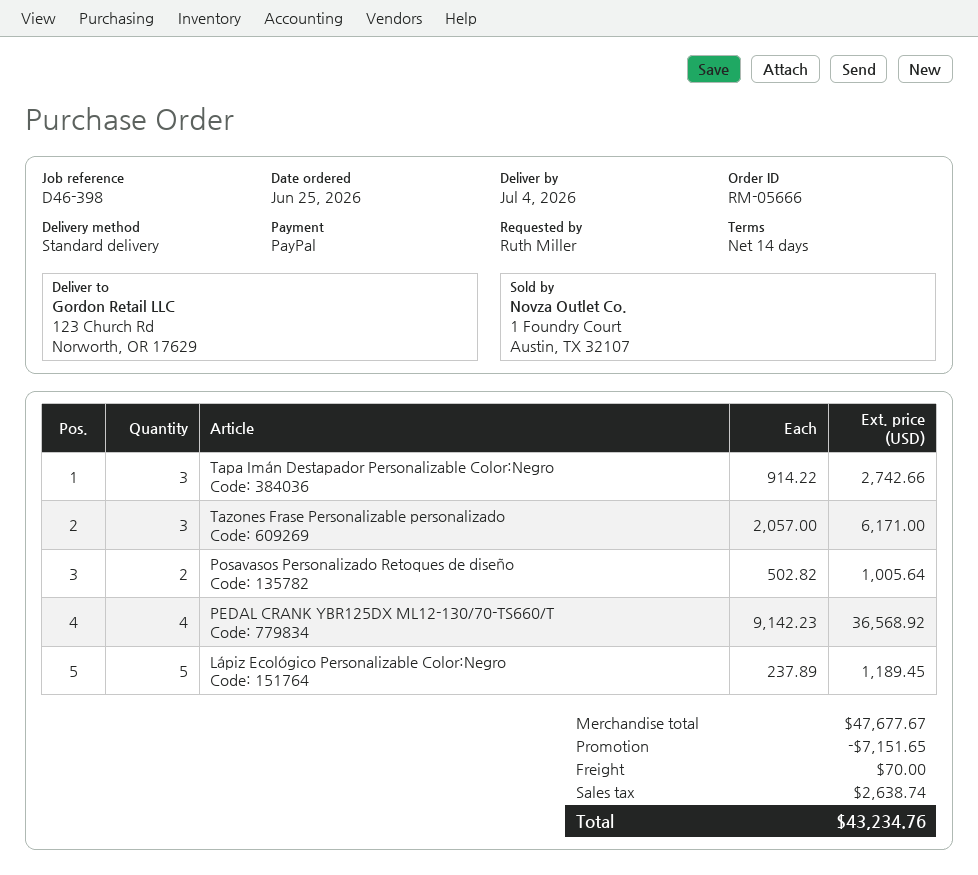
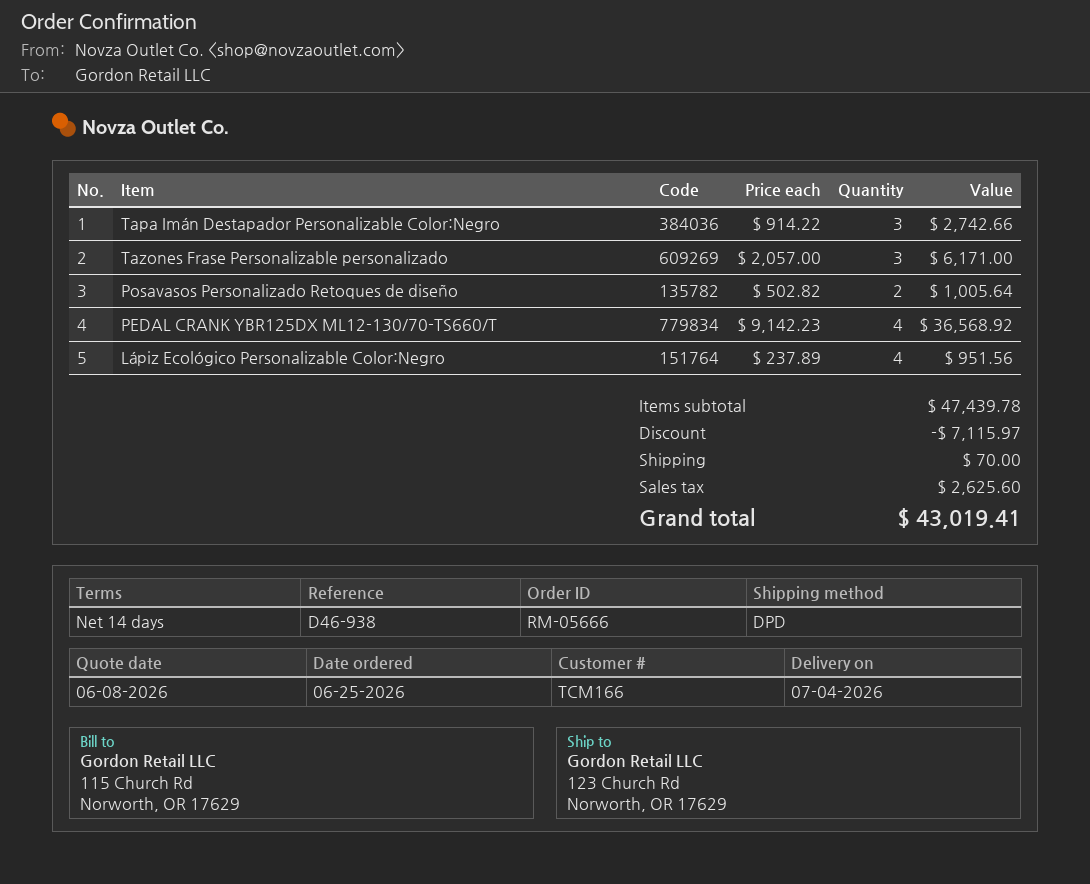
reference: D46-398 -> D46-938
shipping method: standard -> DPD
Lápiz Ecológico Personalizable Color:Negro: 5 x 237.89 = 1189.45 -> 4 x 237.89 = 951.56
subtotal: 47677.67 -> 47439.78
discount: 7151.65 -> 7115.97
tax: 2638.74 -> 2625.60
total: 43234.76 -> 43019.41

